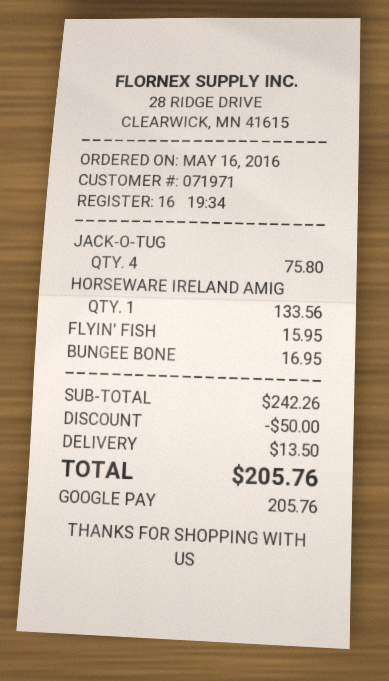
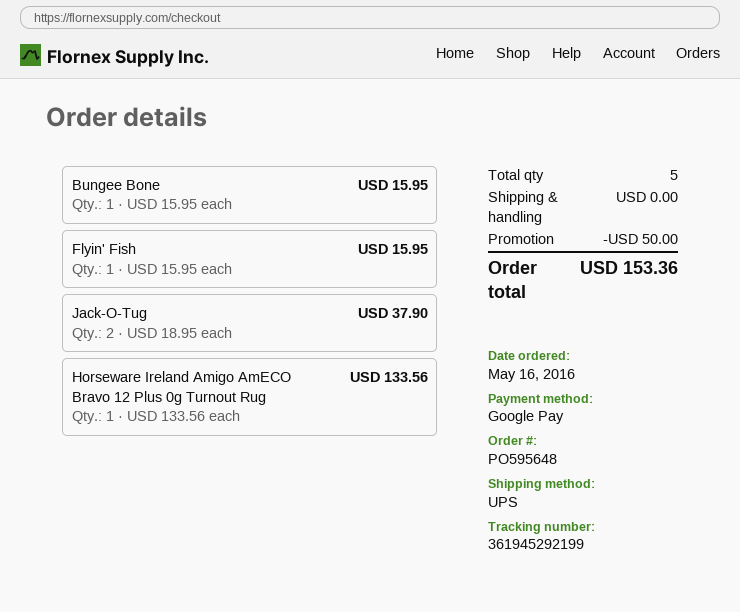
JACK-O-TUG: 4 for 75.80 -> 2 for 37.90
BUNGEE BONE: 1 for 16.95 -> 1 for 15.95
shipping: 13.50 -> 0.00
total: 205.76 -> 153.36

